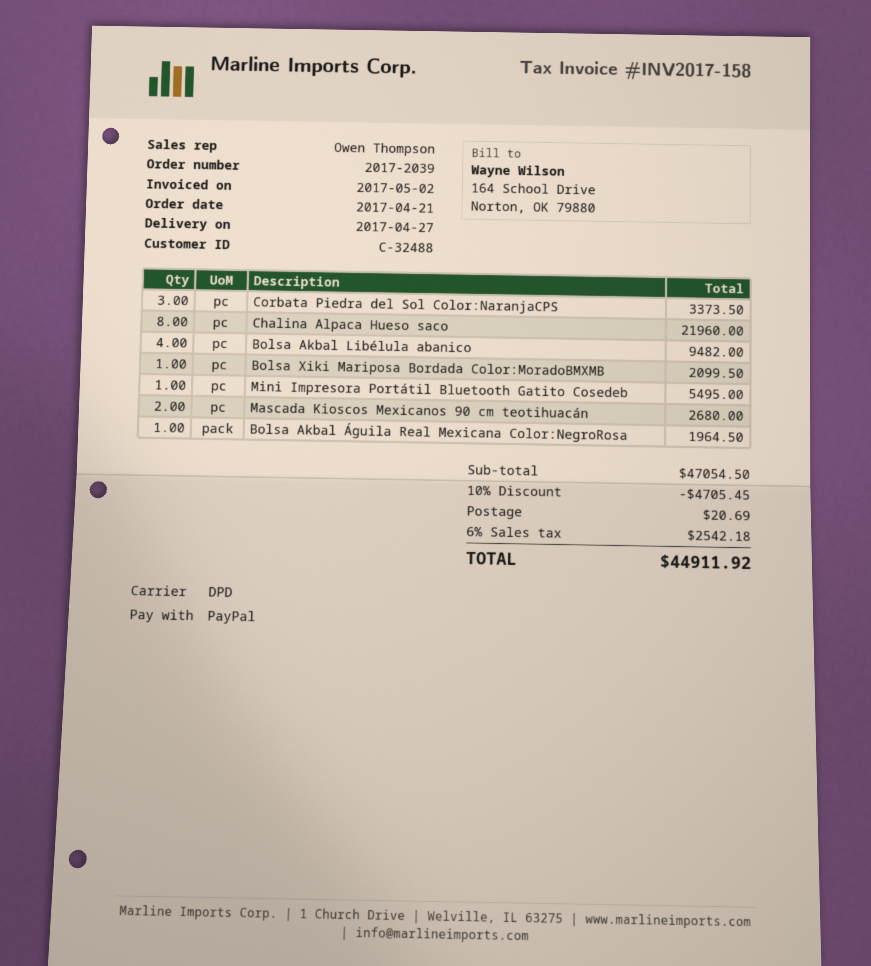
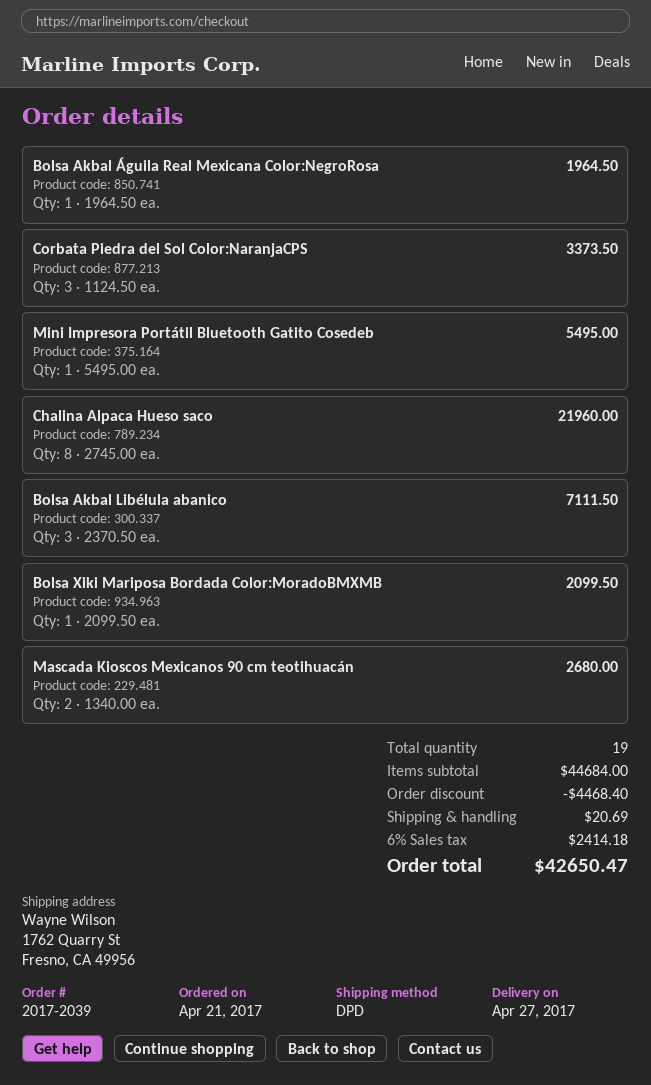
Bolsa Akbal Libélula abanico: 4 for 9482.00 -> 3 for 7111.50
subtotal: 47054.50 -> 44684.00
discount: 4705.45 -> 4468.40
tax: 6% = 2542.18 -> 6% = 2414.18
total: 44911.92 -> 42650.47

